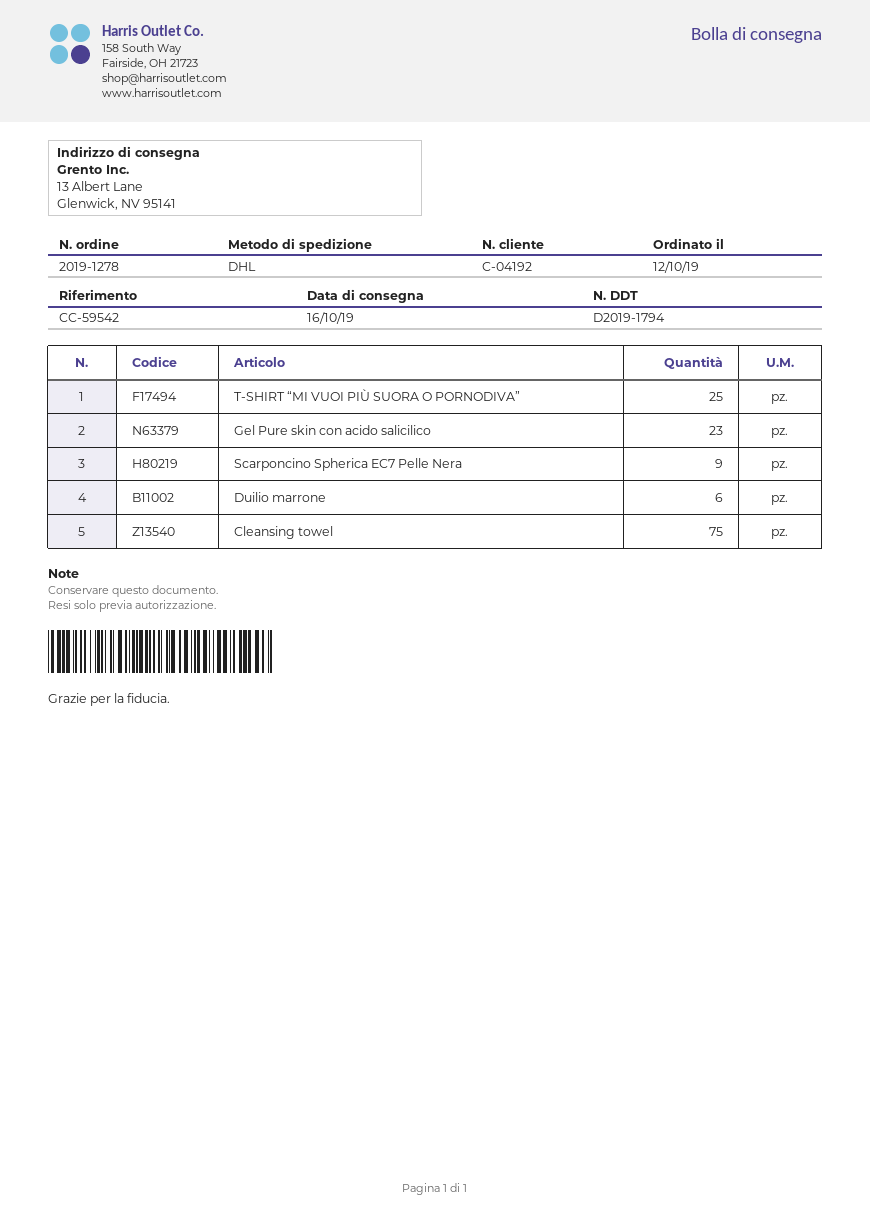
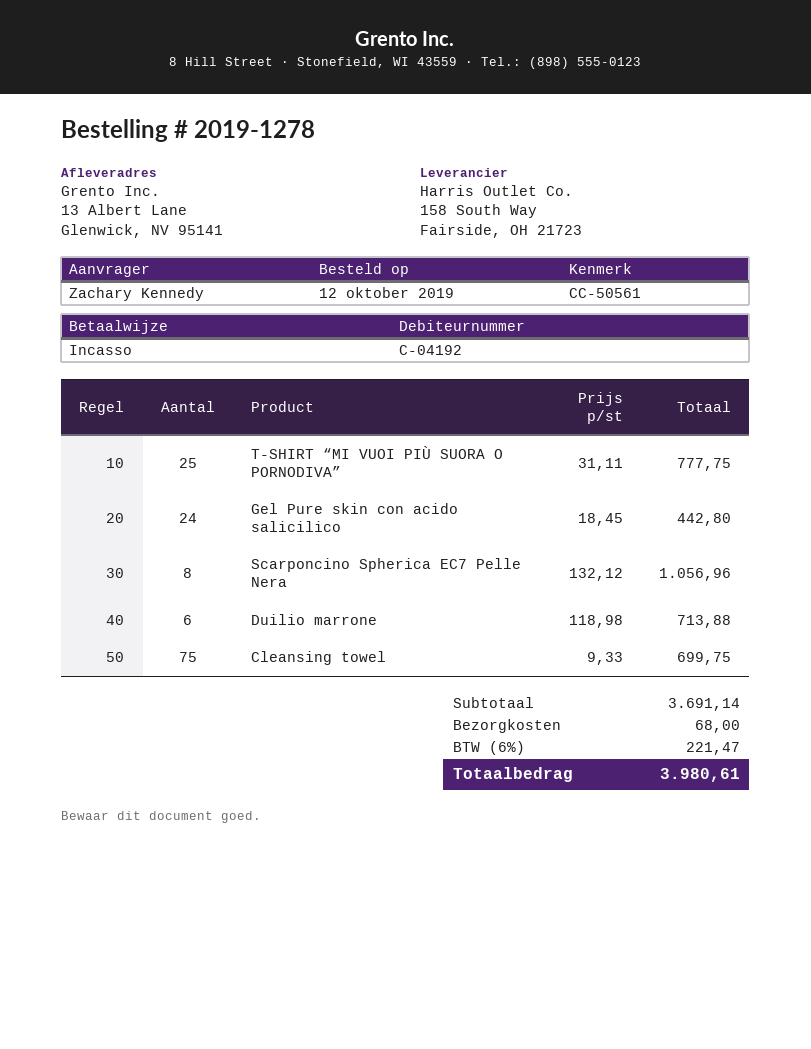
reference: CC-59542 -> CC-50561
Gel Pure skin con acido salicilico: 23 -> 24
Scarponcino Spherica EC7 Pelle Nera: 9 -> 8

